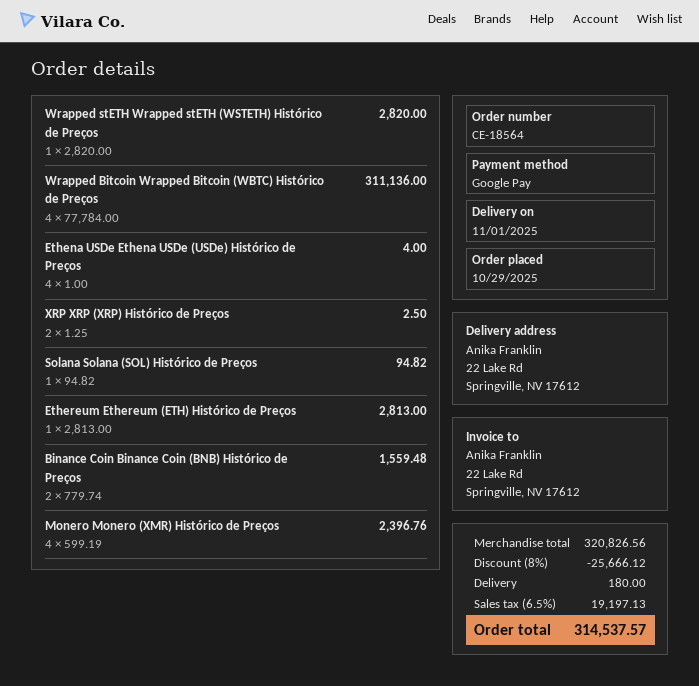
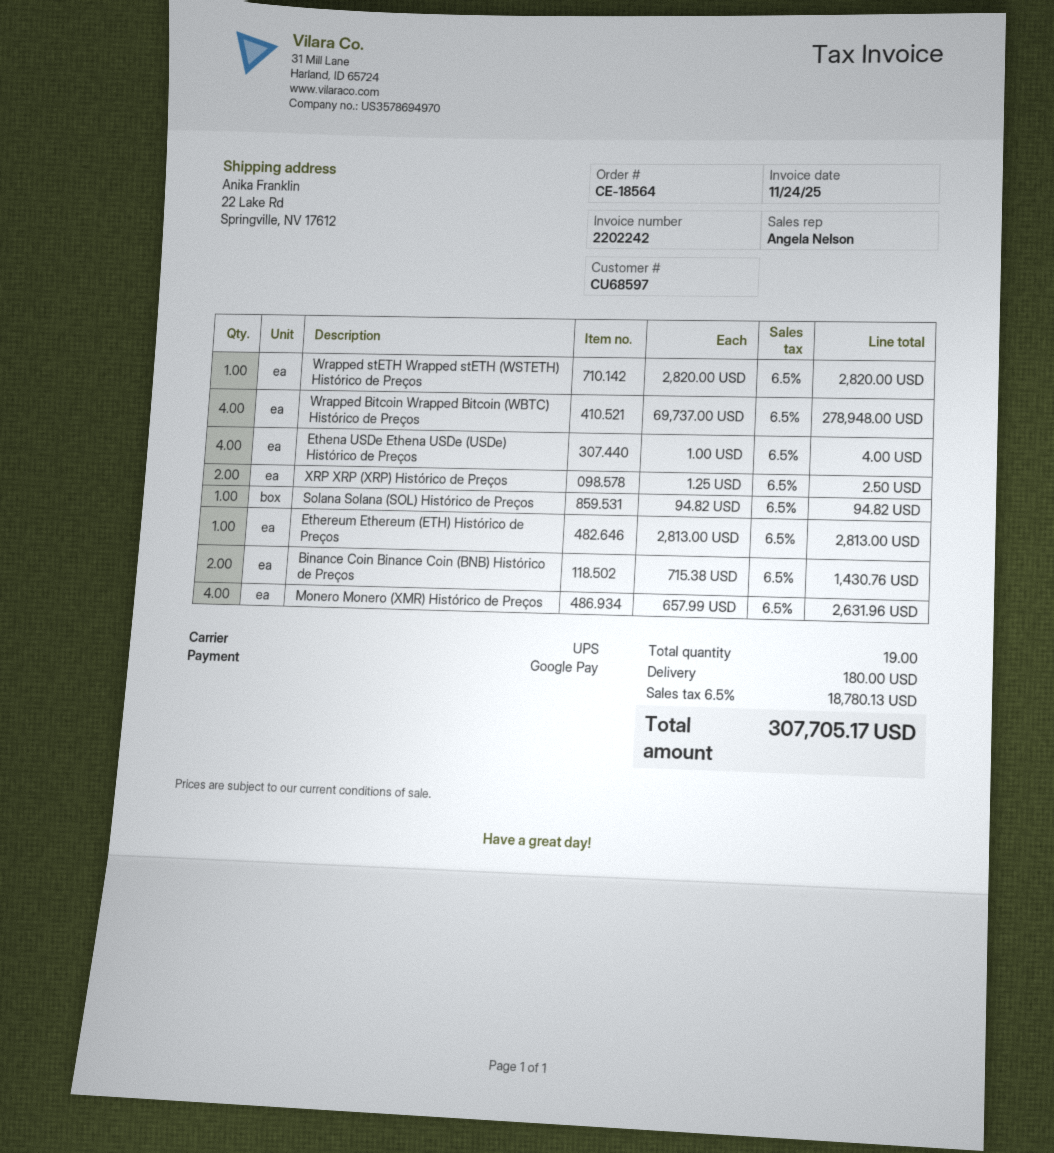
Wrapped Bitcoin Wrapped Bitcoin (WBTC) Histórico de Preços: 4 x 77784.00 = 311136.00 -> 4 x 69737.00 = 278948.00
Binance Coin Binance Coin (BNB) Histórico de Preços: 2 x 779.74 = 1559.48 -> 2 x 715.38 = 1430.76
Monero Monero (XMR) Histórico de Preços: 4 x 599.19 = 2396.76 -> 4 x 657.99 = 2631.96
discount: 8% = 25666.12 -> none
tax: 6.5% = 19197.13 -> 6.5% = 18780.13
total: 314537.57 -> 307705.17

